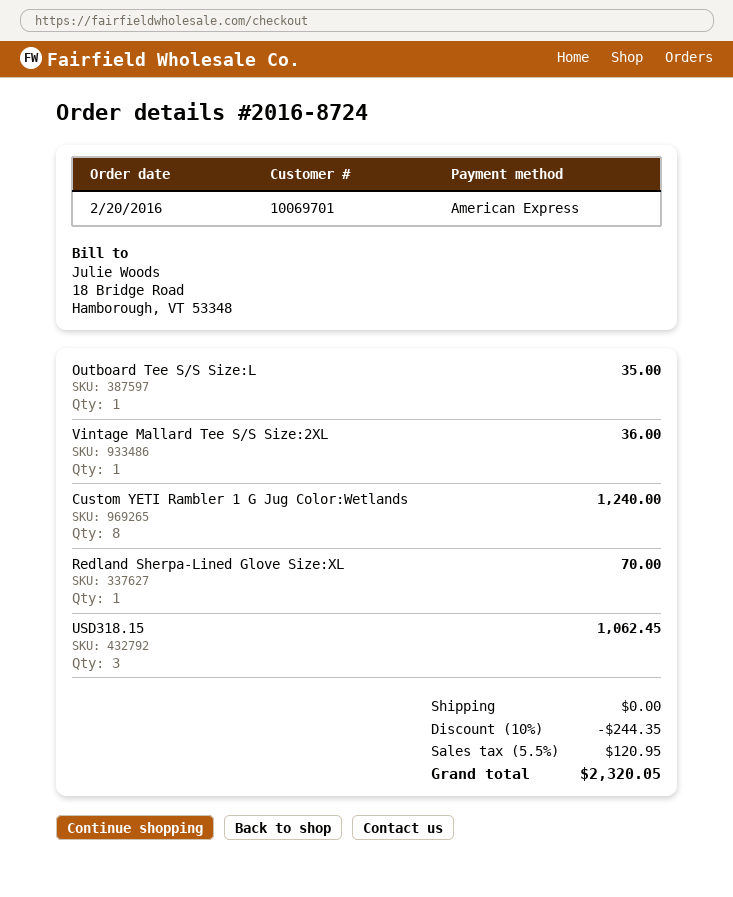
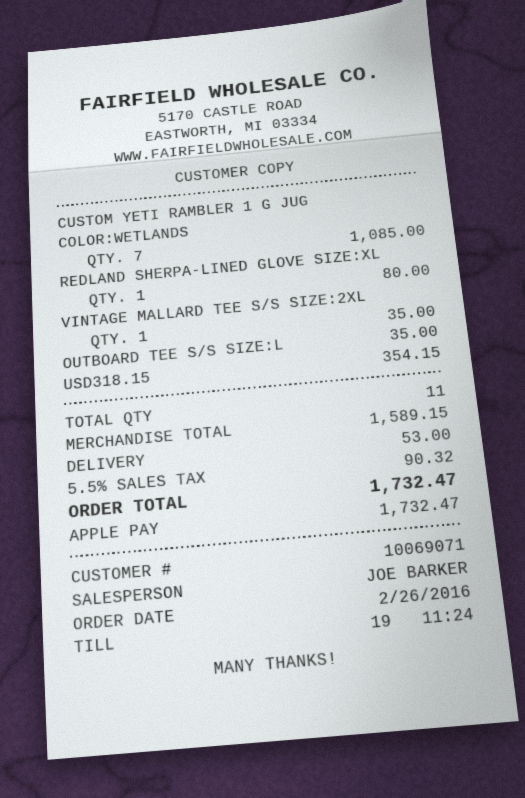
order date: 2016-02-20 -> 2016-02-26
customer number: 10069701 -> 10069071
payment method: American Express -> Apple Pay
Vintage Mallard Tee S/S Size:2XL: 1 for 36.00 -> 1 for 35.00
Custom YETI Rambler 1 G Jug Color:Wetlands: 8 for 1240.00 -> 7 for 1085.00
Redland Sherpa-Lined Glove Size:XL: 1 for 70.00 -> 1 for 80.00
USD318.15: 3 for 1062.45 -> 1 for 354.15
discount: 10% = 244.35 -> none
shipping: 0.00 -> 53.00
tax: 5.5% = 120.95 -> 5.5% = 90.32
total: 2320.05 -> 1732.47

